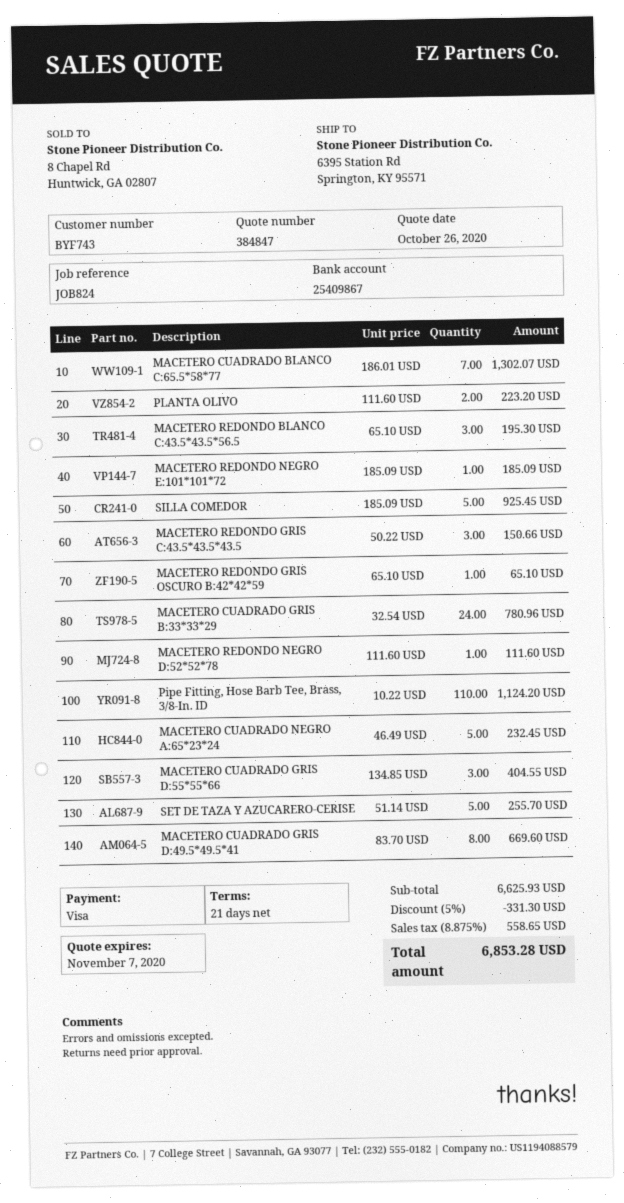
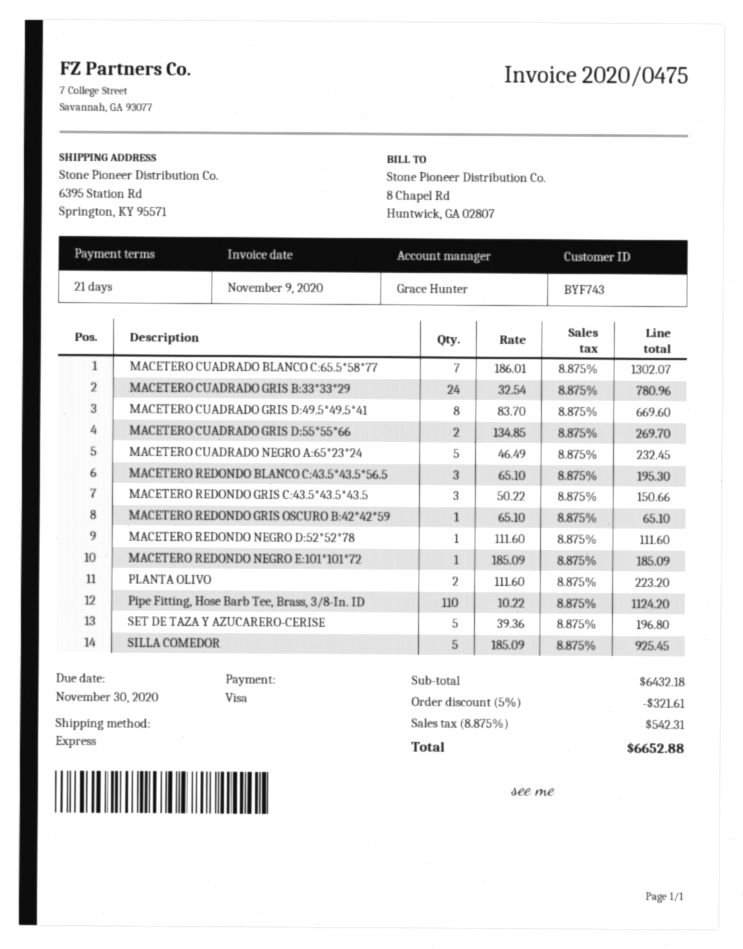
MACETERO CUADRADO GRIS D:55*55*66: 3 x 134.85 = 404.55 -> 2 x 134.85 = 269.70
SET DE TAZA Y AZUCARERO-CERISE: 5 x 51.14 = 255.70 -> 5 x 39.36 = 196.80
subtotal: 6625.93 -> 6432.18
discount: 5% = 331.30 -> 5% = 321.61
tax: 8.875% = 558.65 -> 8.875% = 542.31
total: 6853.28 -> 6652.88

